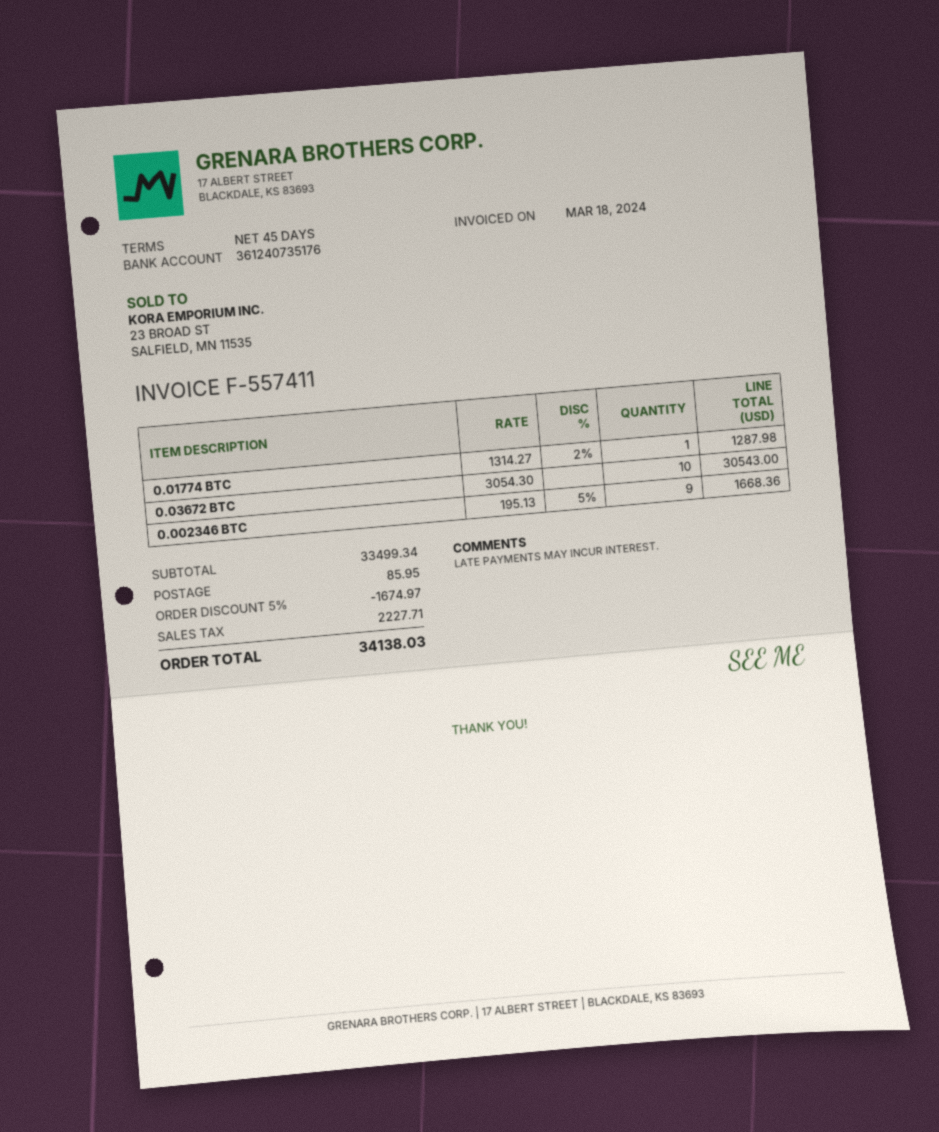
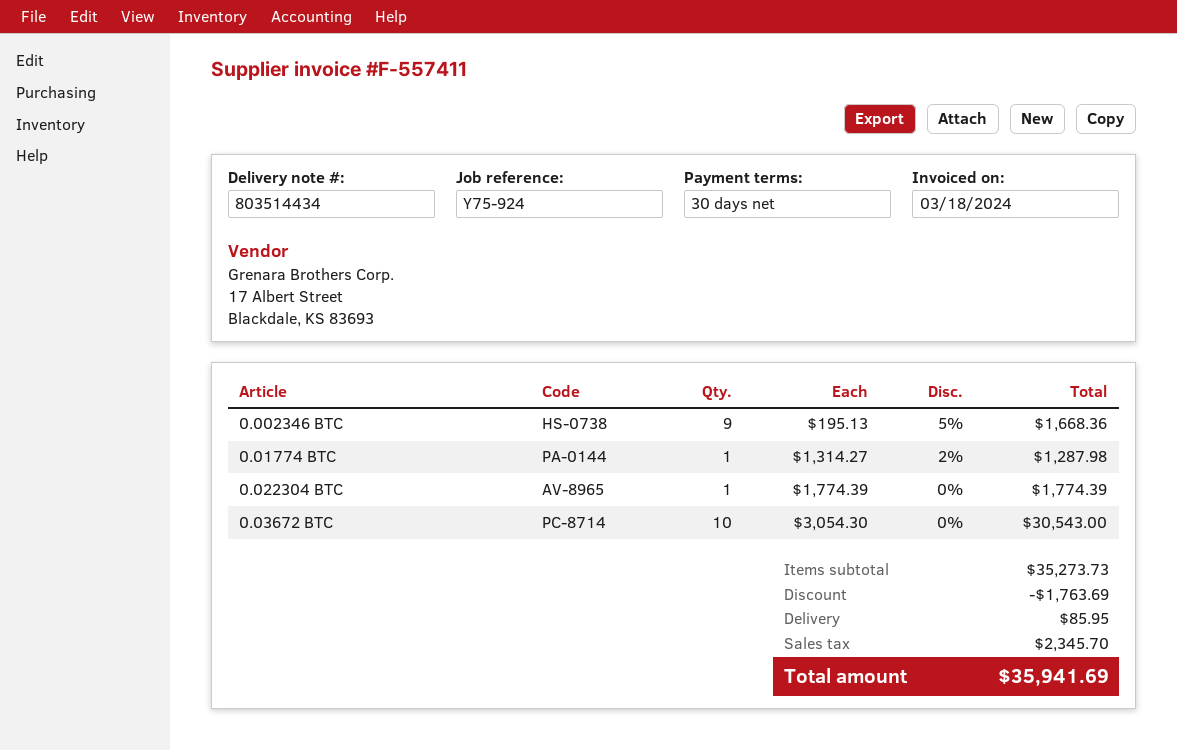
payment terms: 45 days -> 30 days
0.022304 BTC: none -> 1 x 1774.39 = 1774.39
subtotal: 33499.34 -> 35273.73
discount: 1674.97 -> 1763.69
tax: 2227.71 -> 2345.70
total: 34138.03 -> 35941.69

